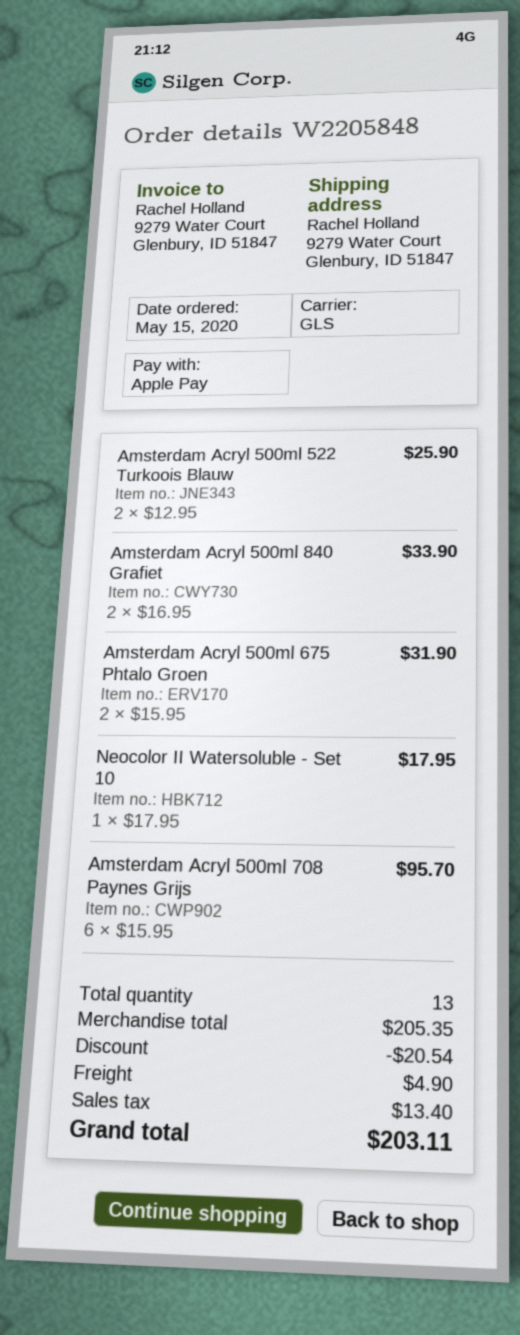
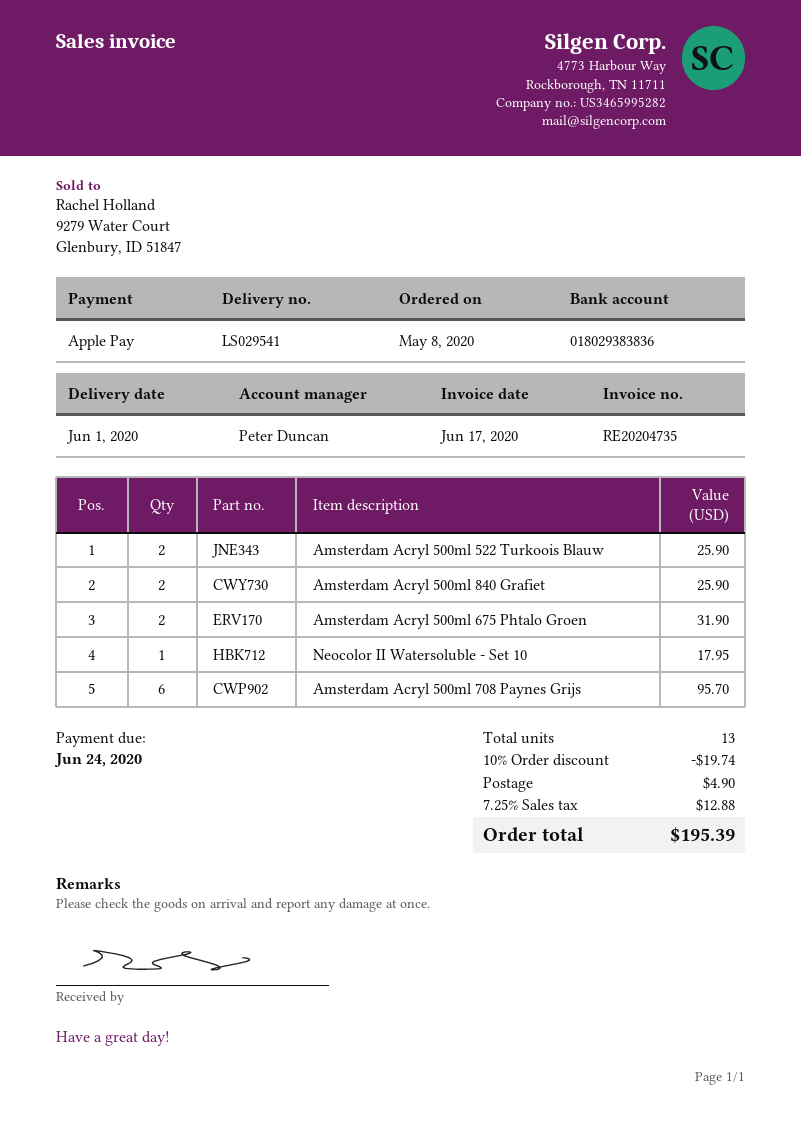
order date: 2020-05-15 -> 2020-05-08
Amsterdam Acryl 500ml 840 Grafiet: 2 for 33.90 -> 2 for 25.90
discount: 20.54 -> 19.74
tax: 13.40 -> 12.88
total: 203.11 -> 195.39

